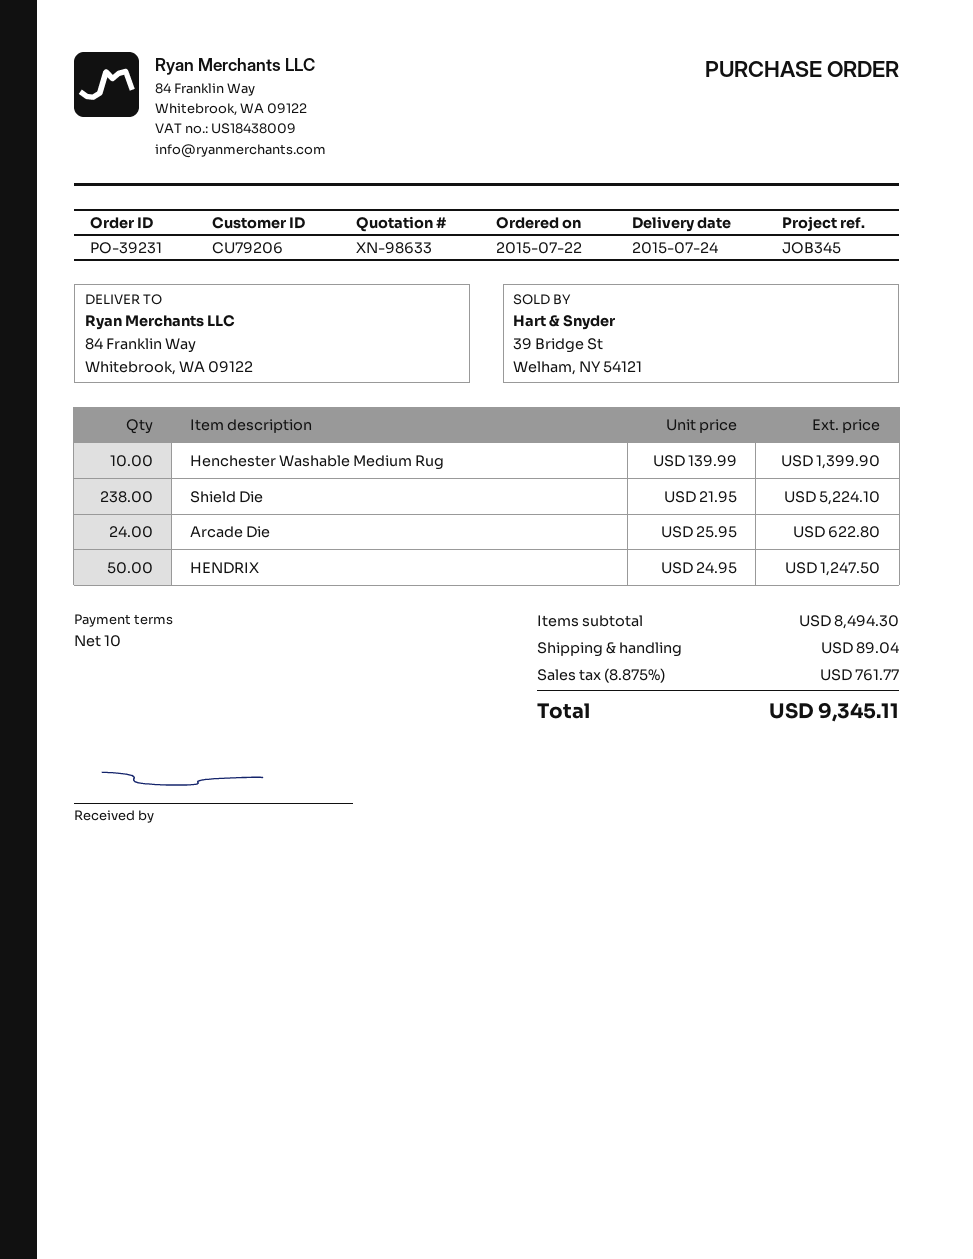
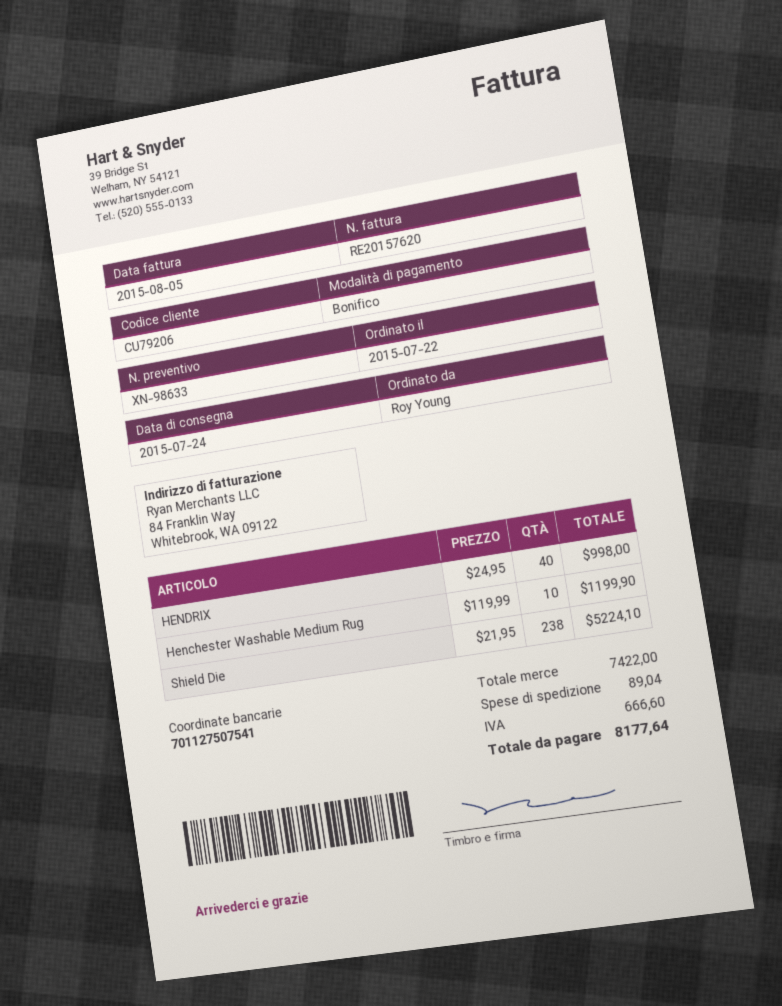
Henchester Washable Medium Rug: 10 x 139.99 = 1399.90 -> 10 x 119.99 = 1199.90
Arcade Die: 24 x 25.95 = 622.80 -> none
HENDRIX: 50 x 24.95 = 1247.50 -> 40 x 24.95 = 998.00
subtotal: 8494.30 -> 7422.00
tax: 761.77 -> 666.60
total: 9345.11 -> 8177.64

